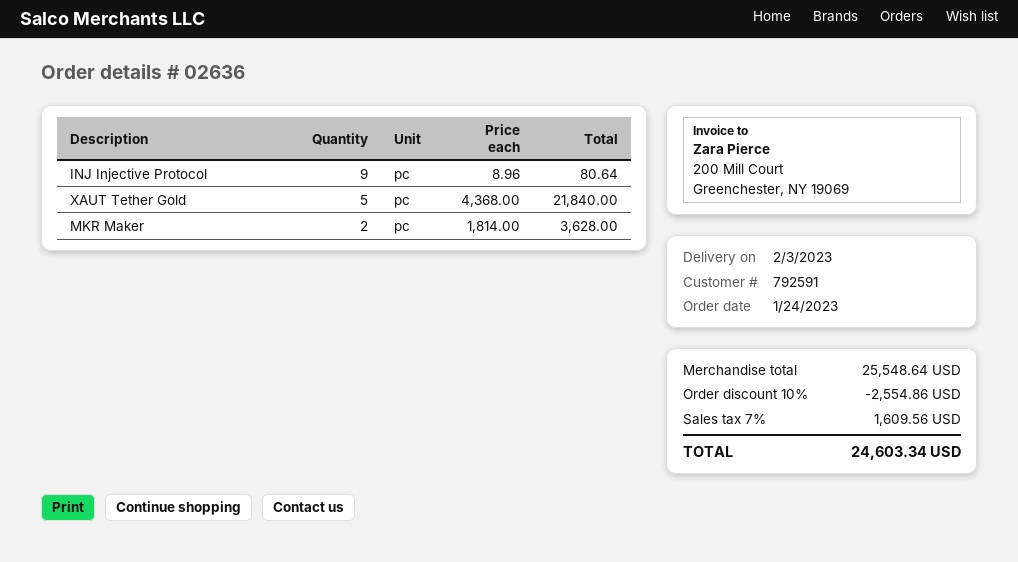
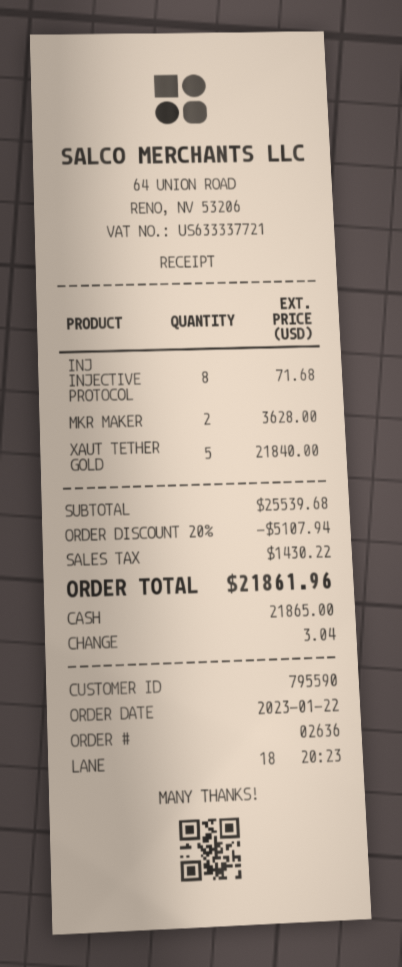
order date: 2023-01-24 -> 2023-01-22
customer number: 792591 -> 795590
INJ Injective Protocol: 9 for 80.64 -> 8 for 71.68
subtotal: 25548.64 -> 25539.68
discount: 10% = 2554.86 -> 20% = 5107.94
tax: 1609.56 -> 1430.22
total: 24603.34 -> 21861.96

